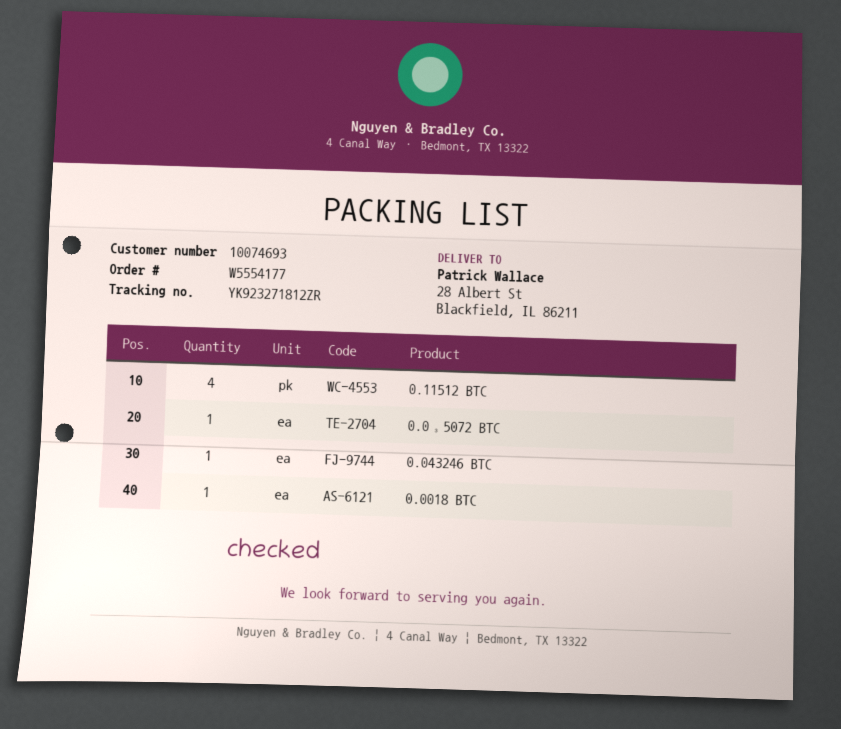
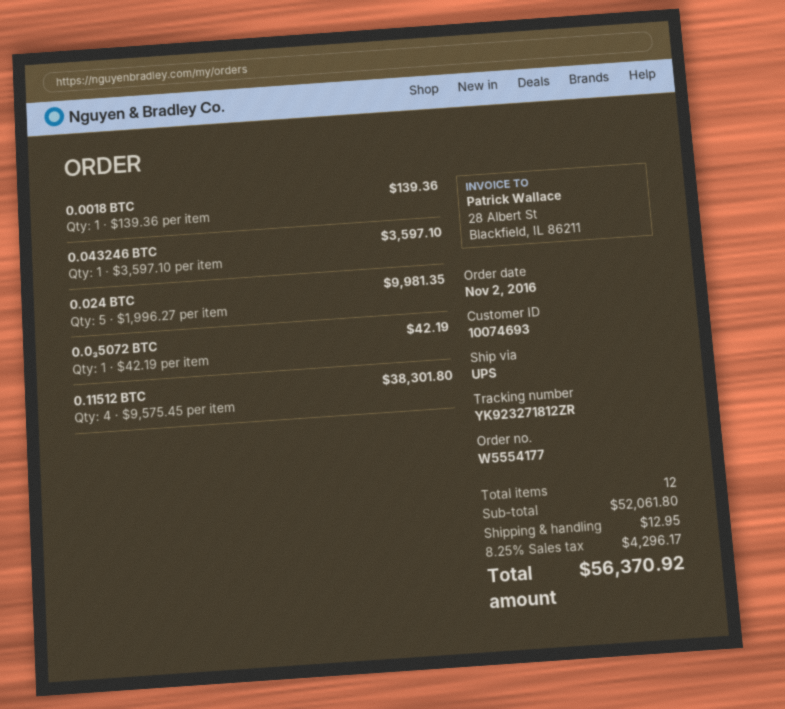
0.024 BTC: none -> 5

